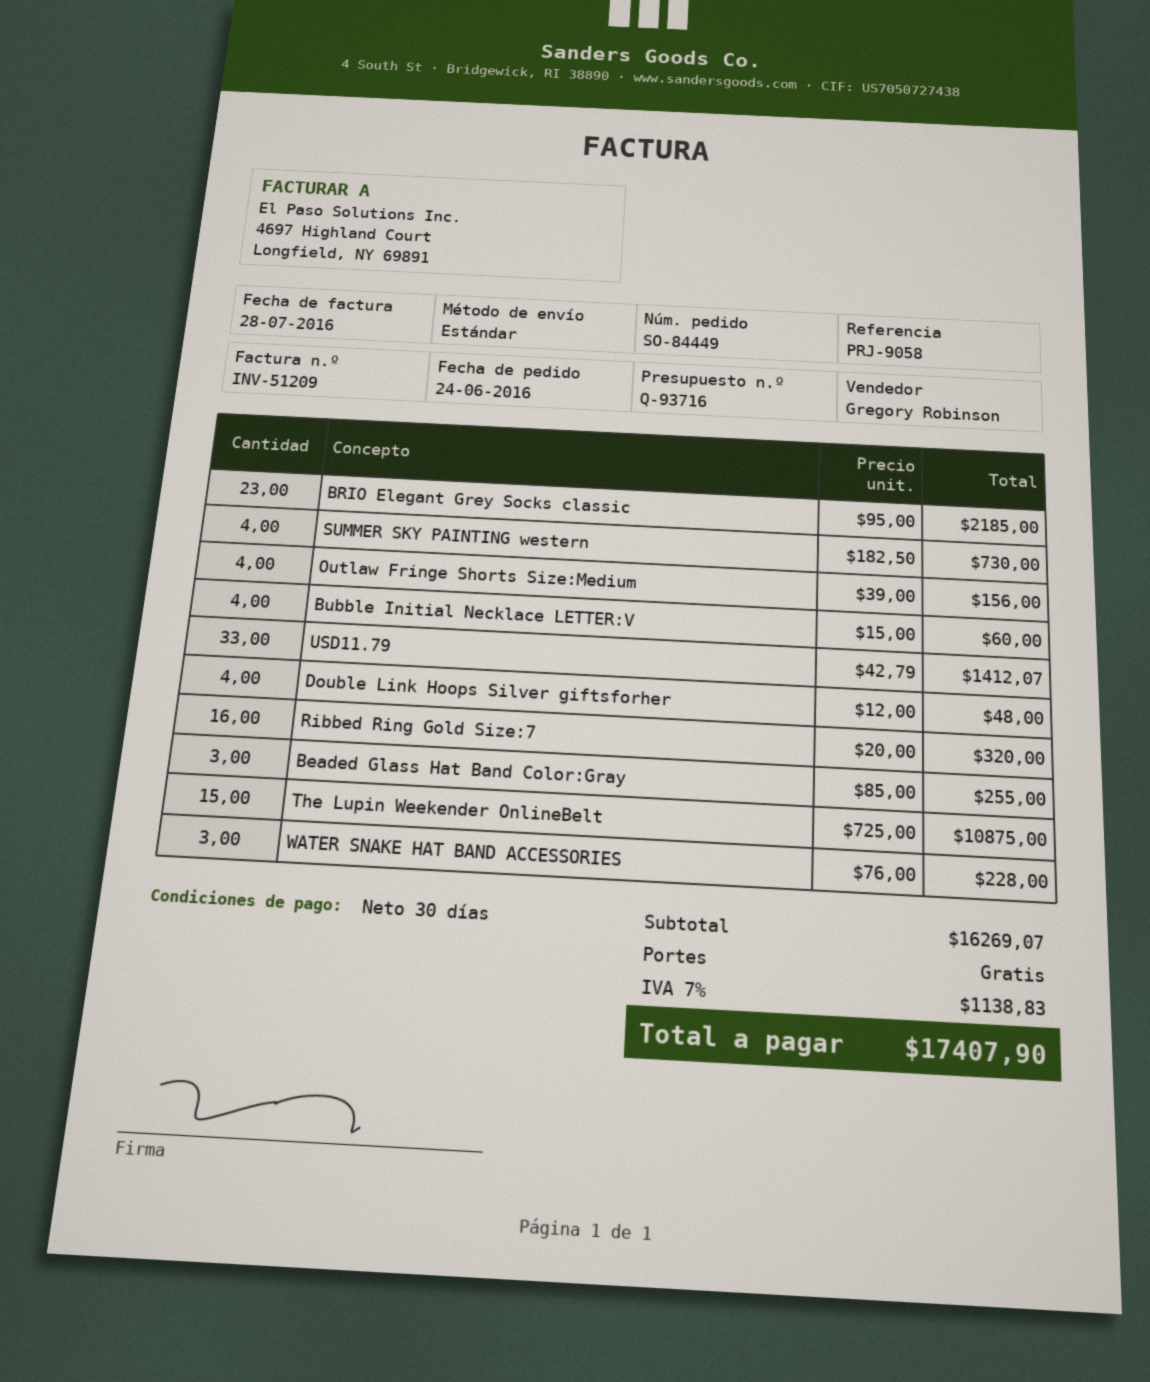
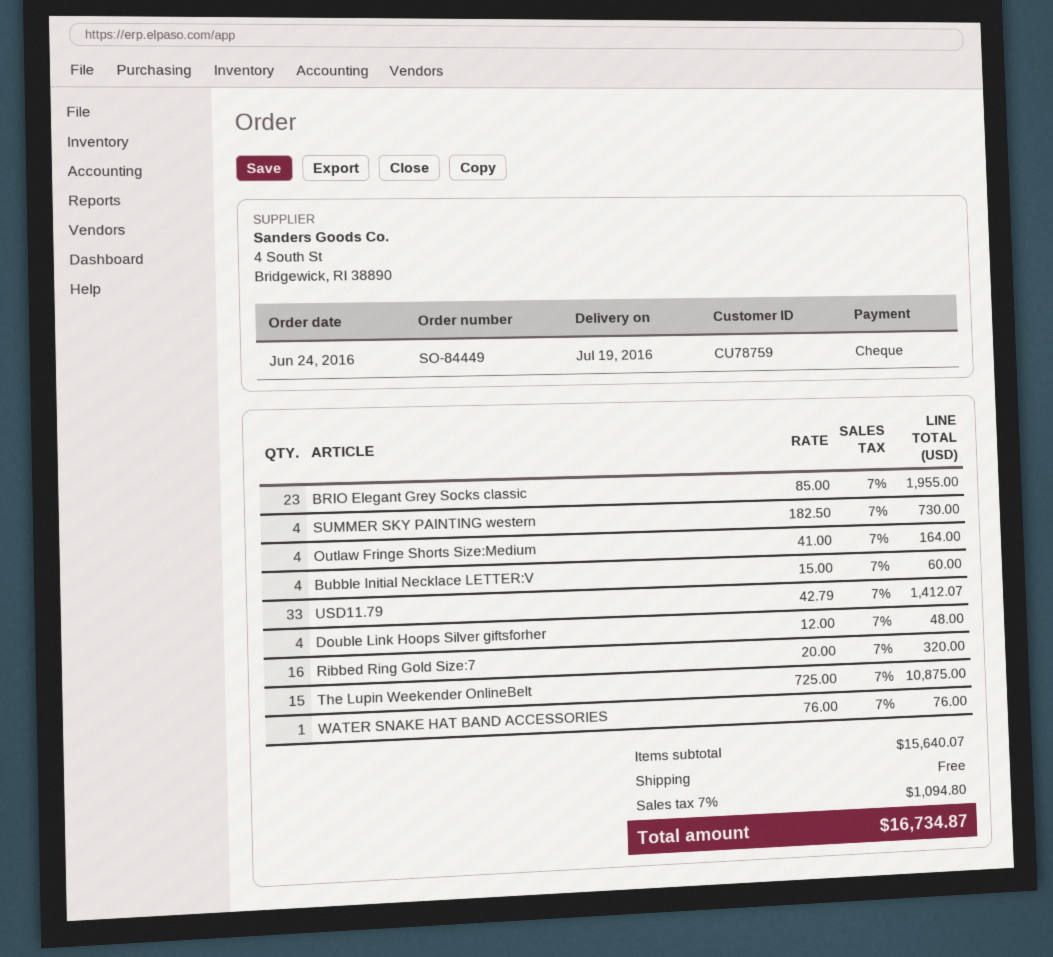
BRIO Elegant Grey Socks classic: 23 x 95.00 = 2185.00 -> 23 x 85.00 = 1955.00
Outlaw Fringe Shorts Size:Medium: 4 x 39.00 = 156.00 -> 4 x 41.00 = 164.00
Beaded Glass Hat Band Color:Gray: 3 x 85.00 = 255.00 -> none
WATER SNAKE HAT BAND ACCESSORIES: 3 x 76.00 = 228.00 -> 1 x 76.00 = 76.00
subtotal: 16269.07 -> 15640.07
tax: 7% = 1138.83 -> 7% = 1094.80
total: 17407.90 -> 16734.87

